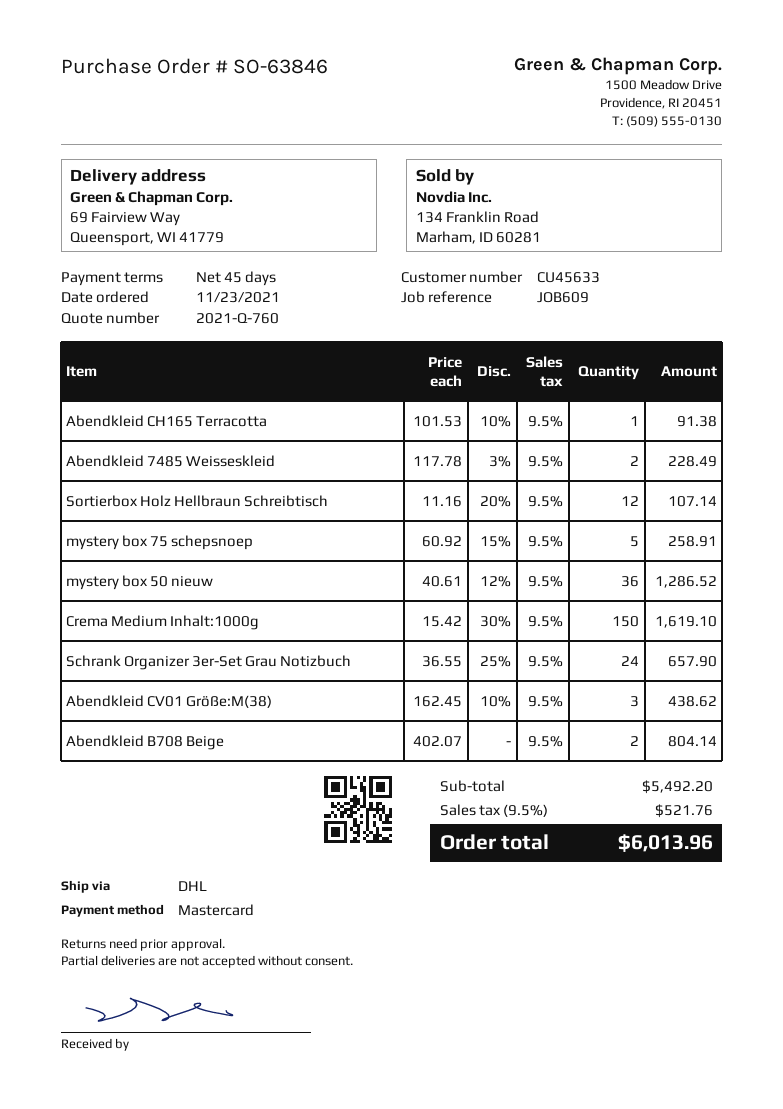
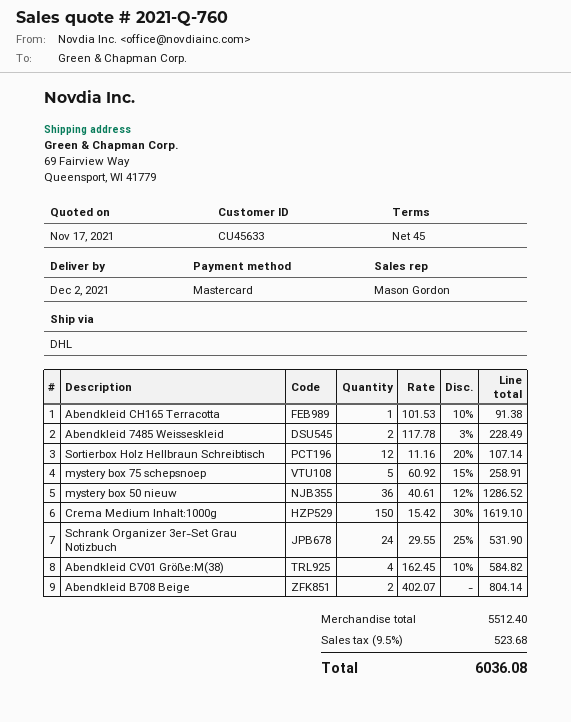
Schrank Organizer 3er-Set Grau Notizbuch: 24 x 36.55 - 25% = 657.90 -> 24 x 29.55 - 25% = 531.90
Abendkleid CV01 Größe:M(38): 3 x 162.45 - 10% = 438.62 -> 4 x 162.45 - 10% = 584.82
subtotal: 5492.20 -> 5512.40
tax: 9.5% = 521.76 -> 9.5% = 523.68
total: 6013.96 -> 6036.08

